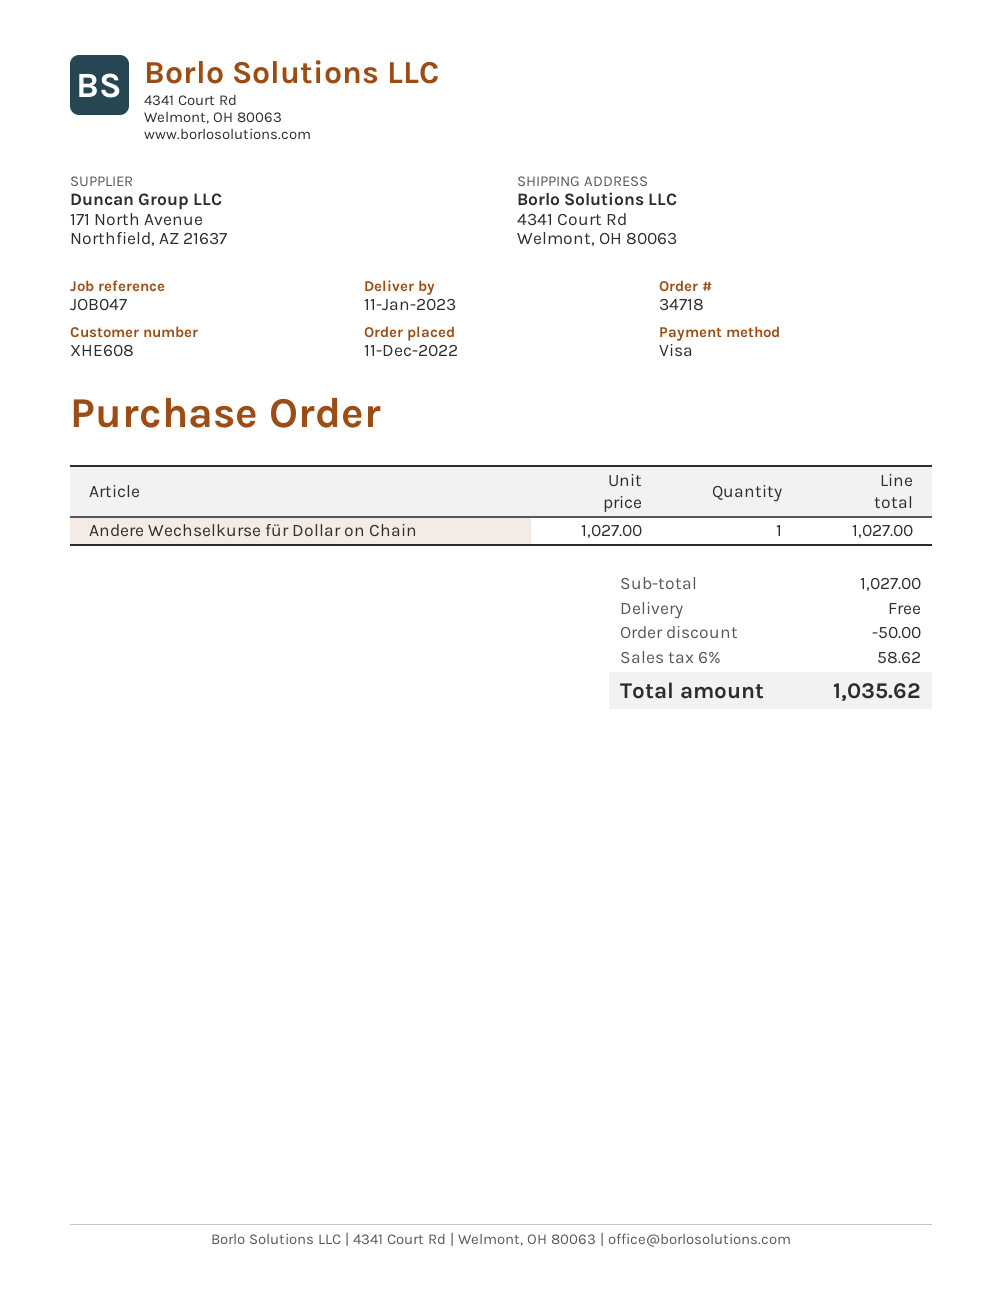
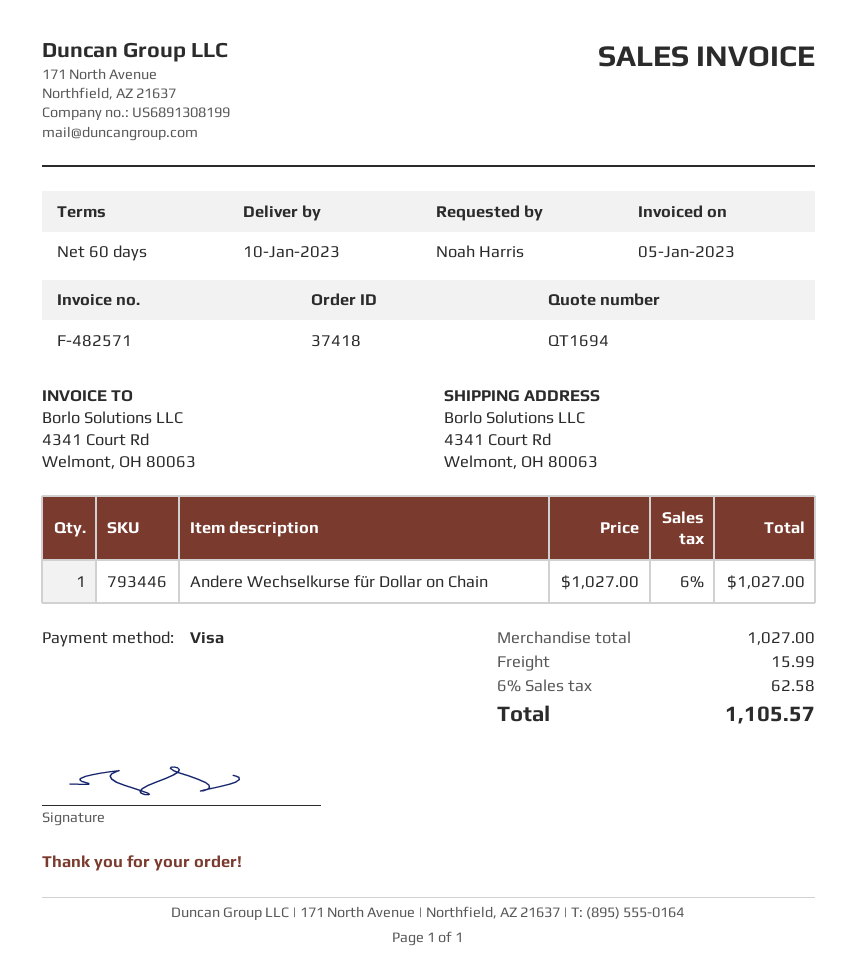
order number: 34718 -> 37418
delivery date: 2023-01-11 -> 2023-01-10
discount: 50.00 -> none
shipping: 0.00 -> 15.99
tax: 6% = 58.62 -> 6% = 62.58
total: 1035.62 -> 1105.57

